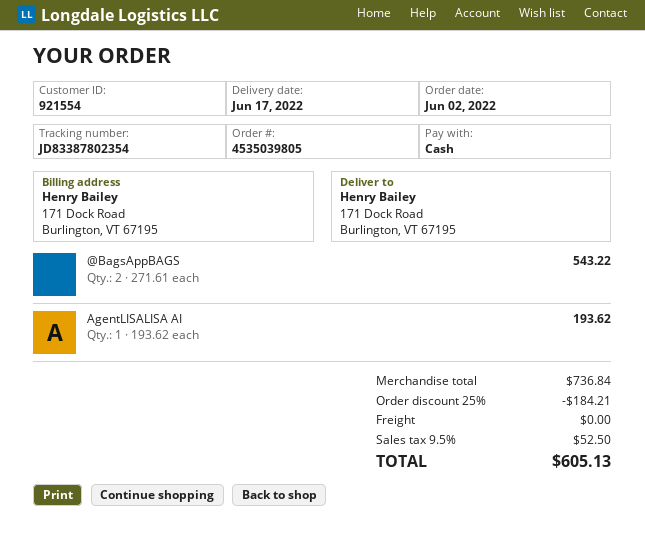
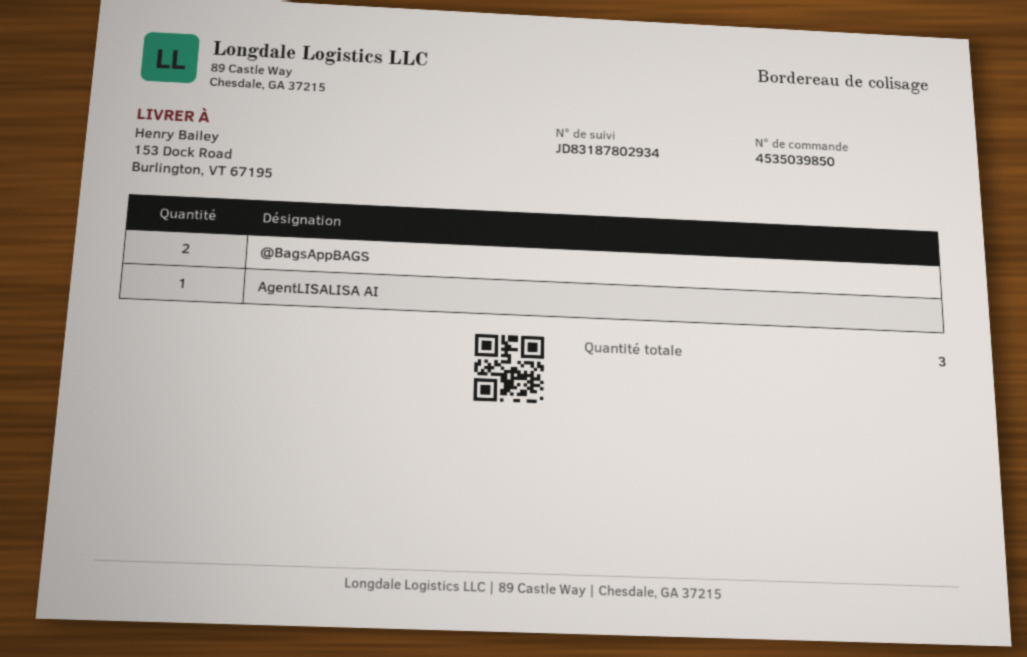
order number: 4535039805 -> 4535039850
tracking number: JD83387802354 -> JD83187802934
ship to: 171 Dock Road, Burlington, VT 67195 -> 153 Dock Road, Burlington, VT 67195

